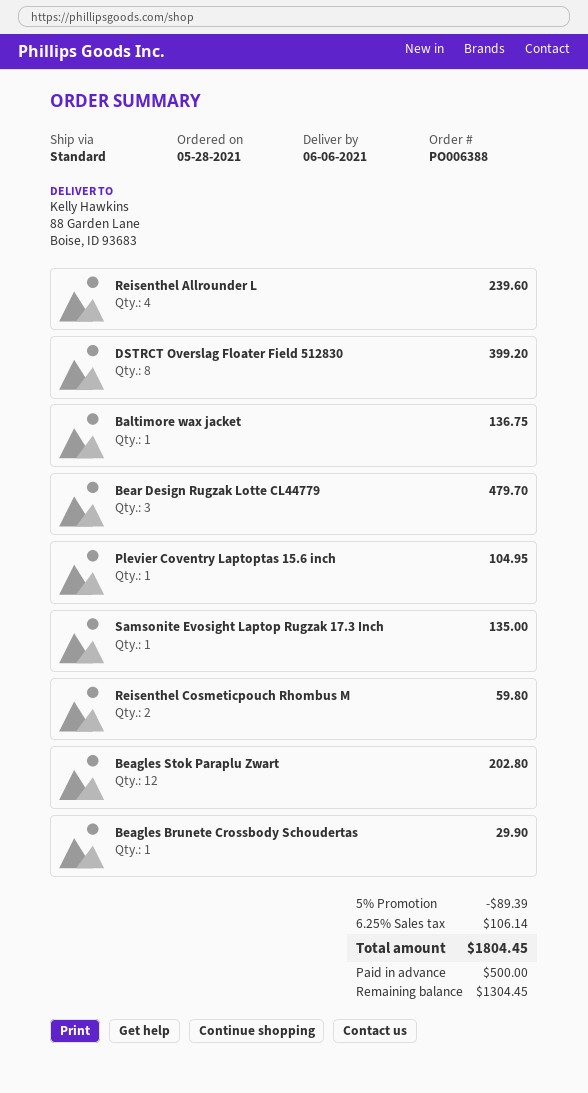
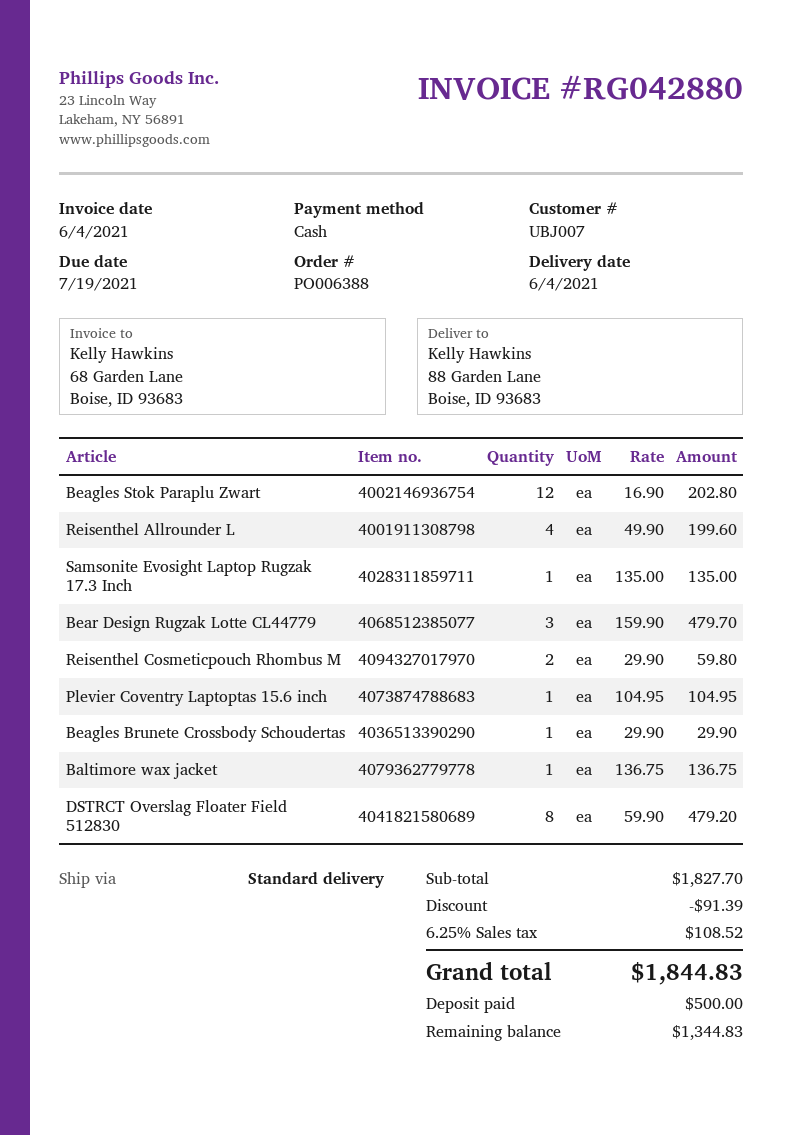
delivery date: 2021-06-06 -> 2021-06-04
Reisenthel Allrounder L: 4 for 239.60 -> 4 for 199.60
DSTRCT Overslag Floater Field 512830: 8 for 399.20 -> 8 for 479.20
discount: 89.39 -> 91.39
tax: 6.25% = 106.14 -> 6.25% = 108.52
total: 1804.45 -> 1844.83
balance: 1304.45 -> 1344.83

